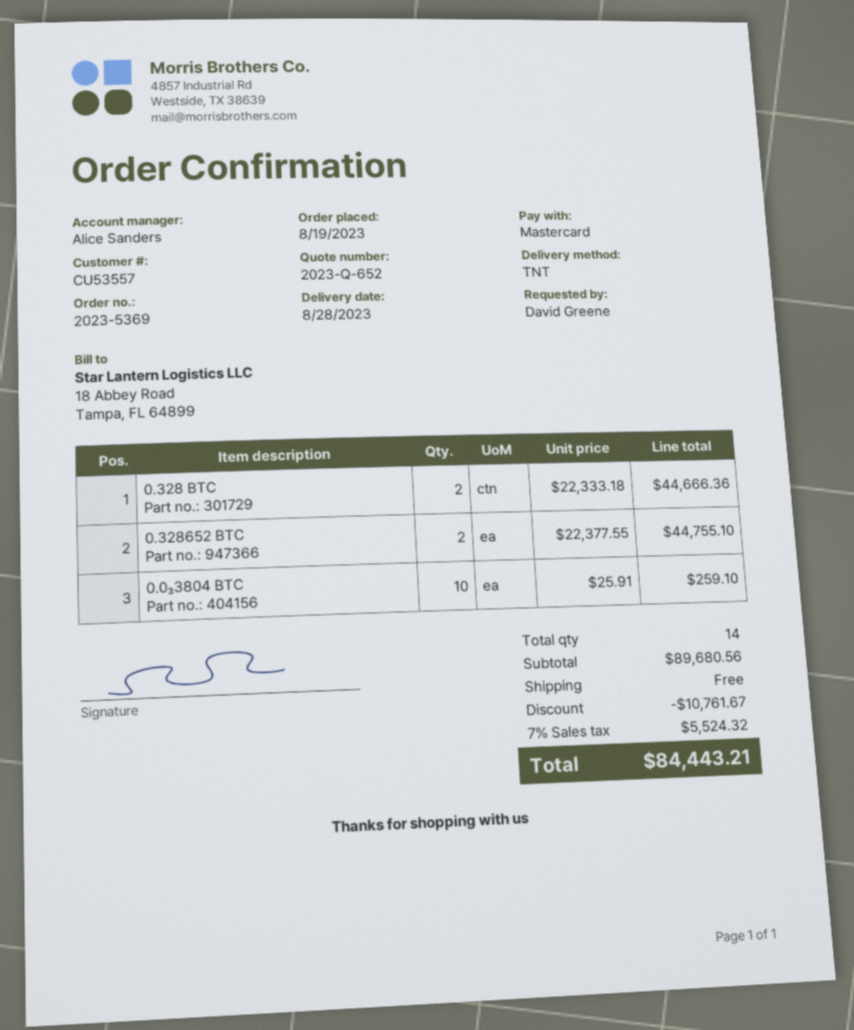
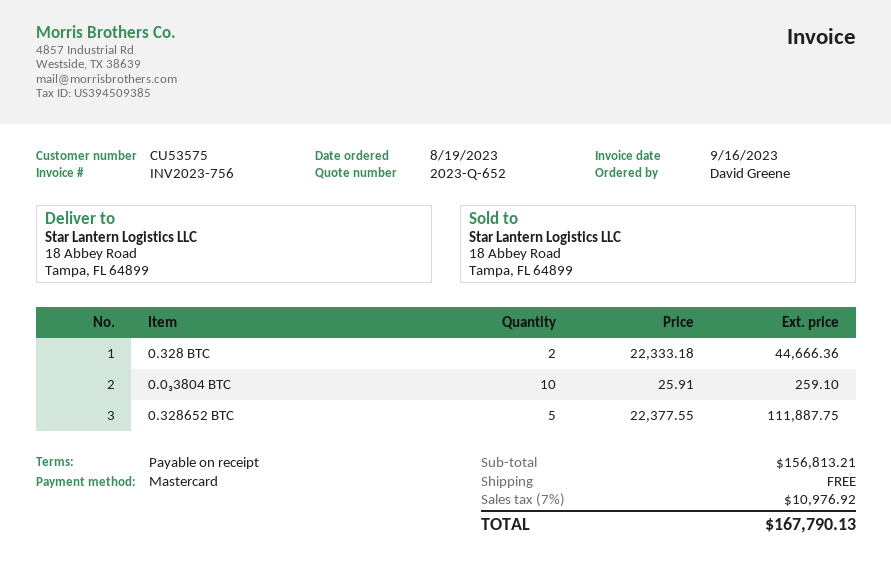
customer number: CU53557 -> CU53575
0.328652 BTC: 2 x 22377.55 = 44755.10 -> 5 x 22377.55 = 111887.75
subtotal: 89680.56 -> 156813.21
discount: 10761.67 -> none
tax: 7% = 5524.32 -> 7% = 10976.92
total: 84443.21 -> 167790.13

